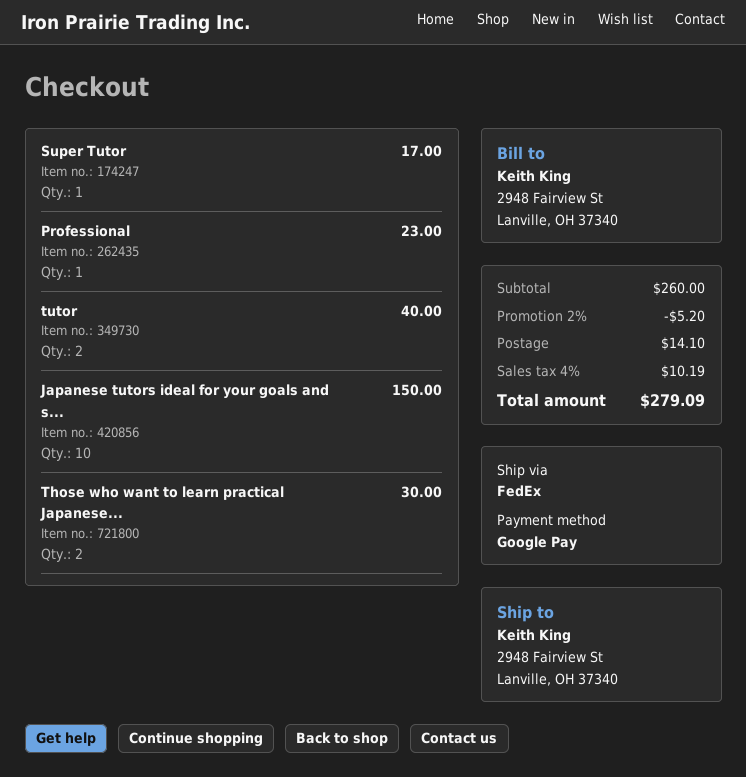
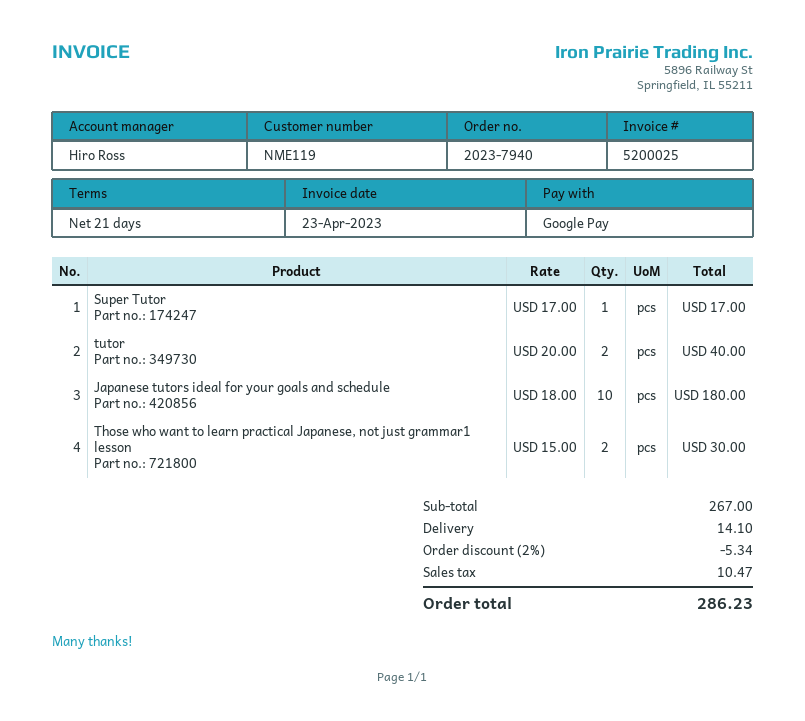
Professional: 1 for 23.00 -> none
Japanese tutors ideal for your goals and s...: 10 for 150.00 -> 10 for 180.00
subtotal: 260.00 -> 267.00
discount: 2% = 5.20 -> 2% = 5.34
tax: 10.19 -> 10.47
total: 279.09 -> 286.23

